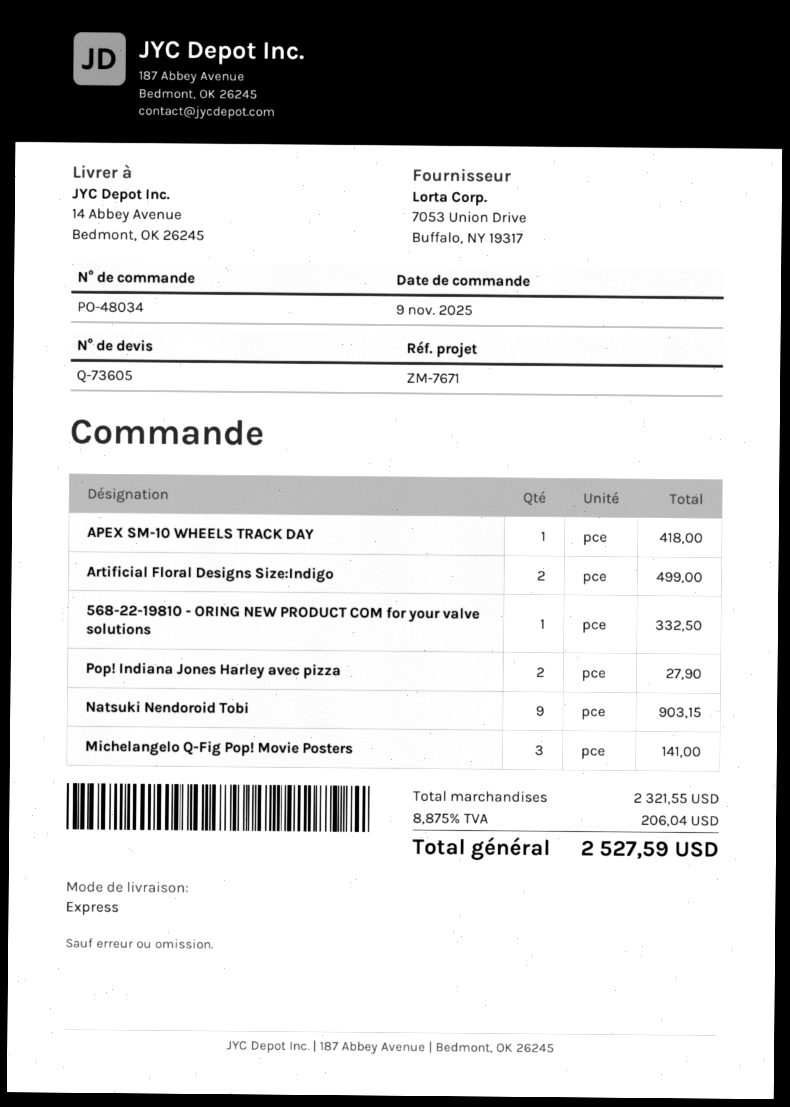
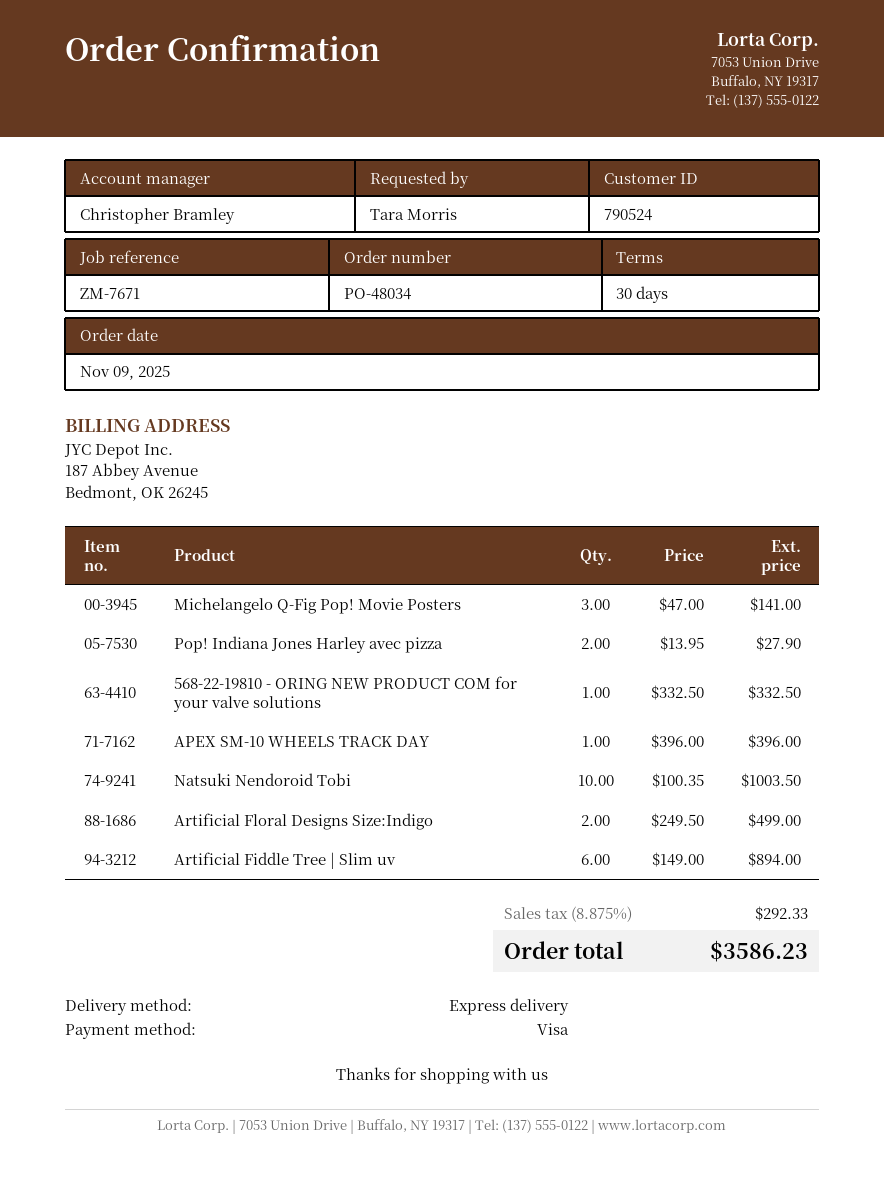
APEX SM-10 WHEELS TRACK DAY: 1 for 418.00 -> 1 for 396.00
Natsuki Nendoroid Tobi: 9 for 903.15 -> 10 for 1003.50
Artificial Fiddle Tree | Slim uv: none -> 6 for 894.00
tax: 8.875% = 206.04 -> 8.875% = 292.33
total: 2527.59 -> 3586.23

